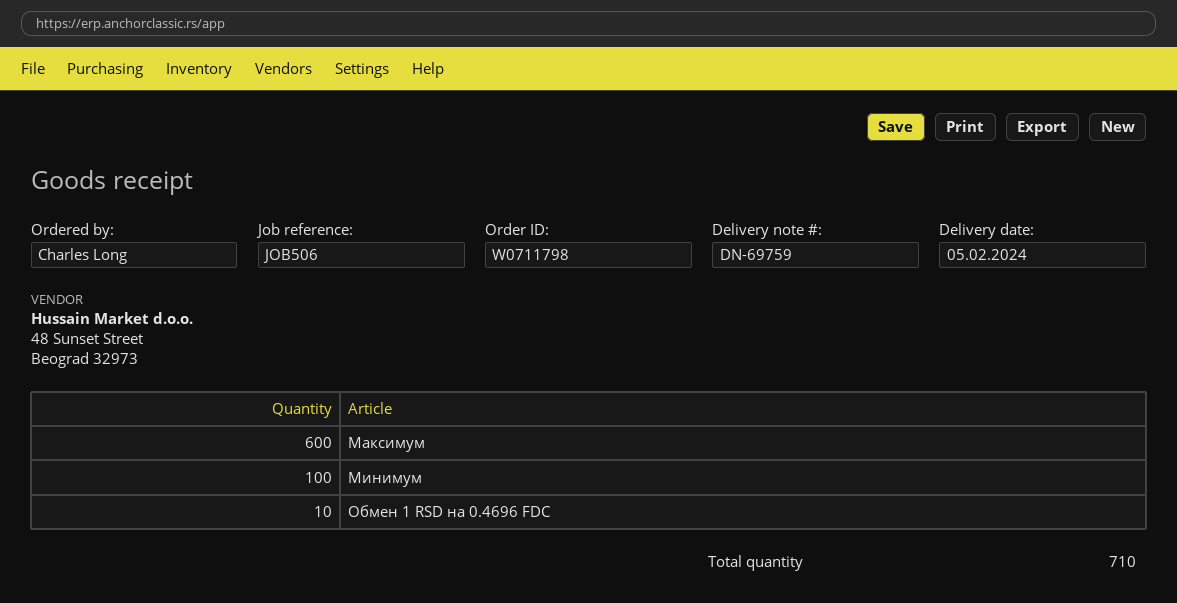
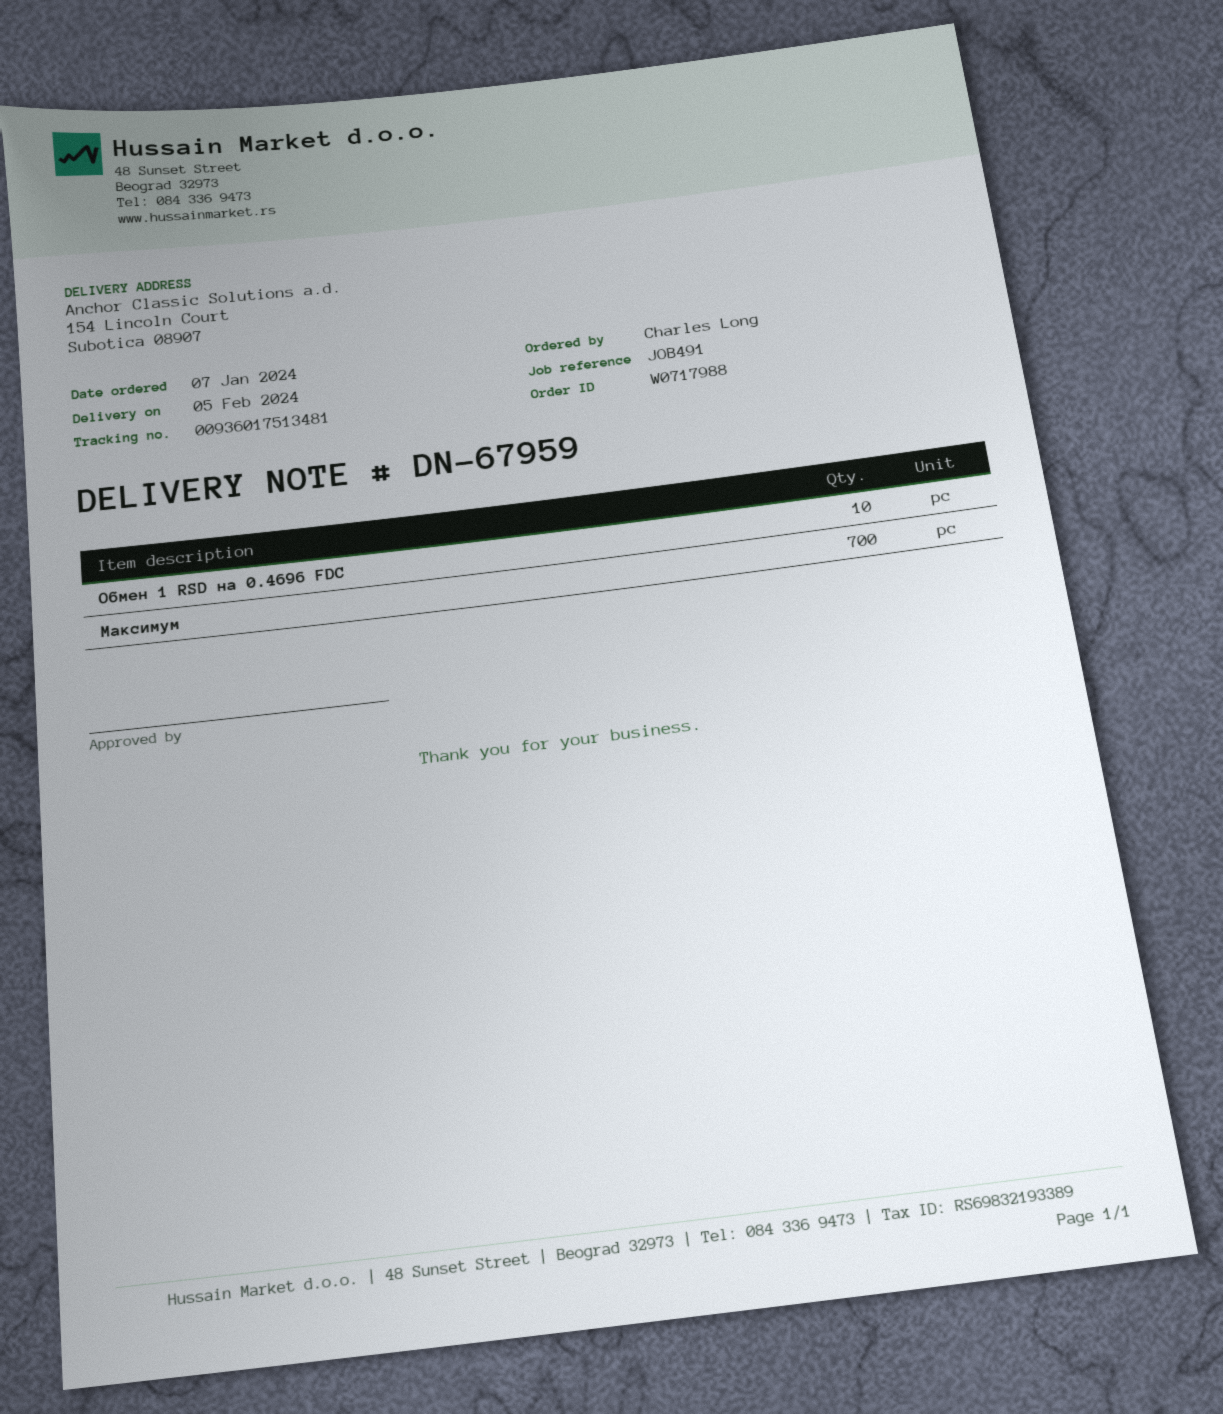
order number: W0711798 -> W0717988
delivery note number: DN-69759 -> DN-67959
reference: JOB506 -> JOB491
Максимум: 600 -> 700
Минимум: 100 -> none

